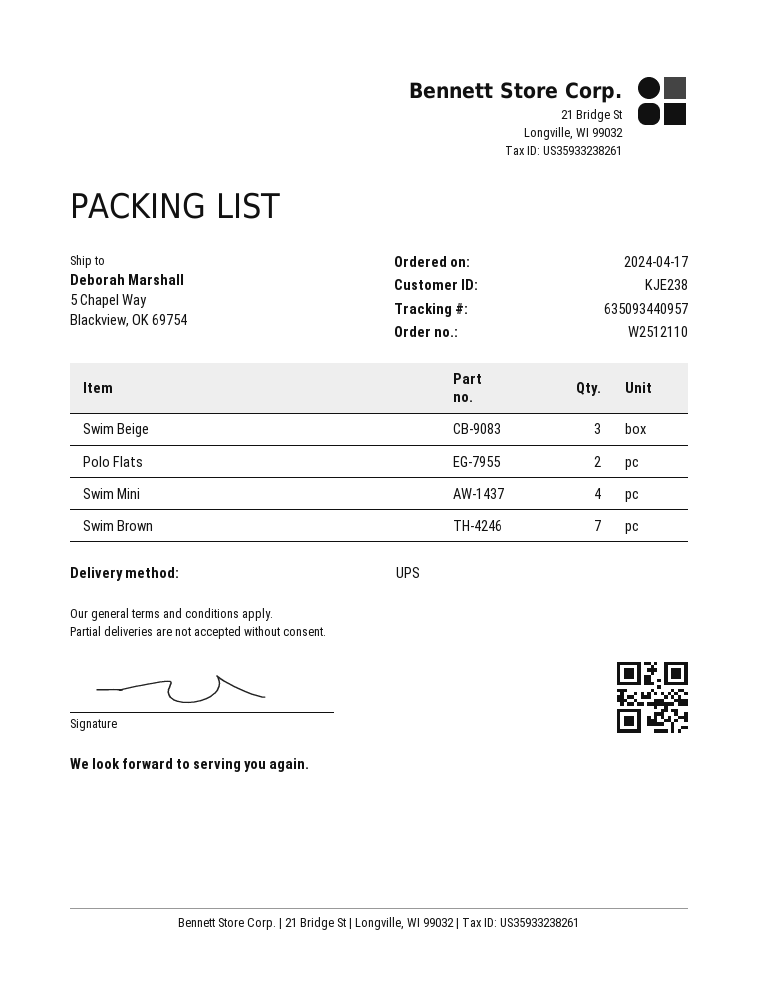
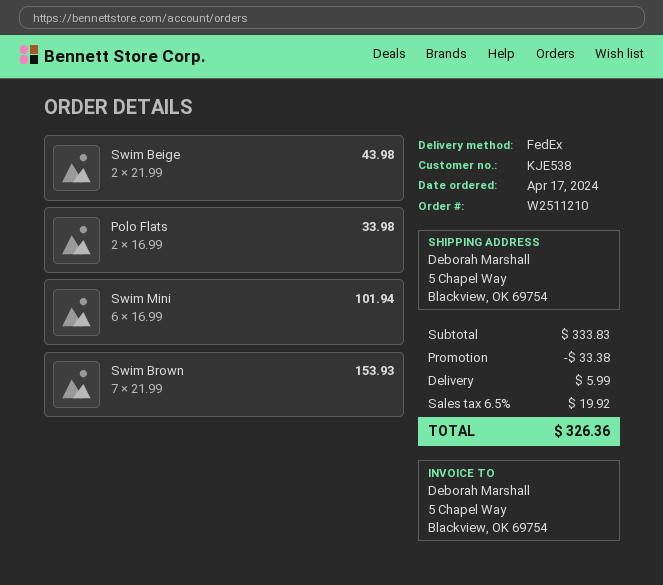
order number: W2512110 -> W2511210
customer number: KJE238 -> KJE538
shipping method: UPS -> FedEx
Swim Beige: 3 -> 2
Swim Mini: 4 -> 6

